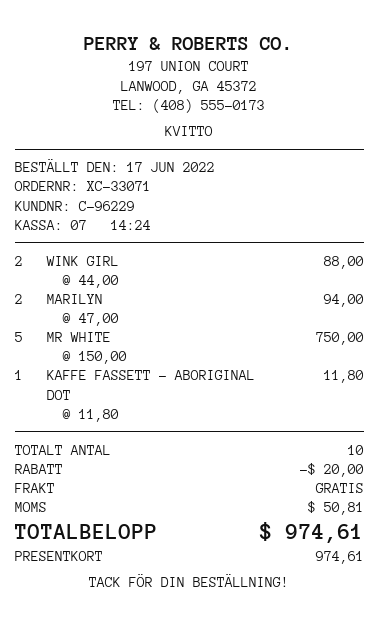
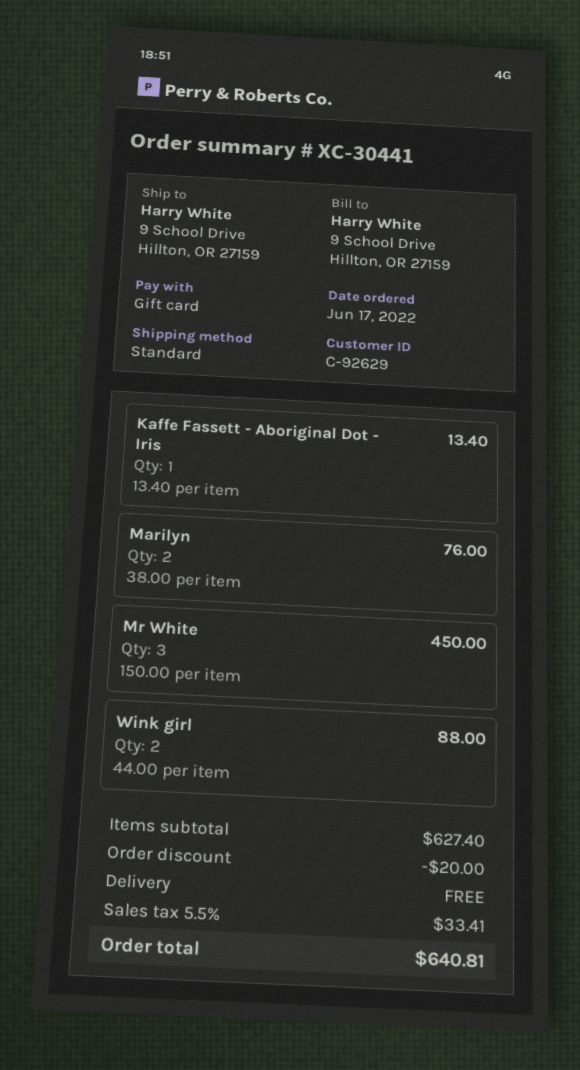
order number: XC-33071 -> XC-30441
customer number: C-96229 -> C-92629
MARILYN: 2 x 47.00 = 94.00 -> 2 x 38.00 = 76.00
MR WHITE: 5 x 150.00 = 750.00 -> 3 x 150.00 = 450.00
KAFFE FASSETT - ABORIGINAL DOT: 1 x 11.80 = 11.80 -> 1 x 13.40 = 13.40
tax: 50.81 -> 33.41
total: 974.61 -> 640.81

